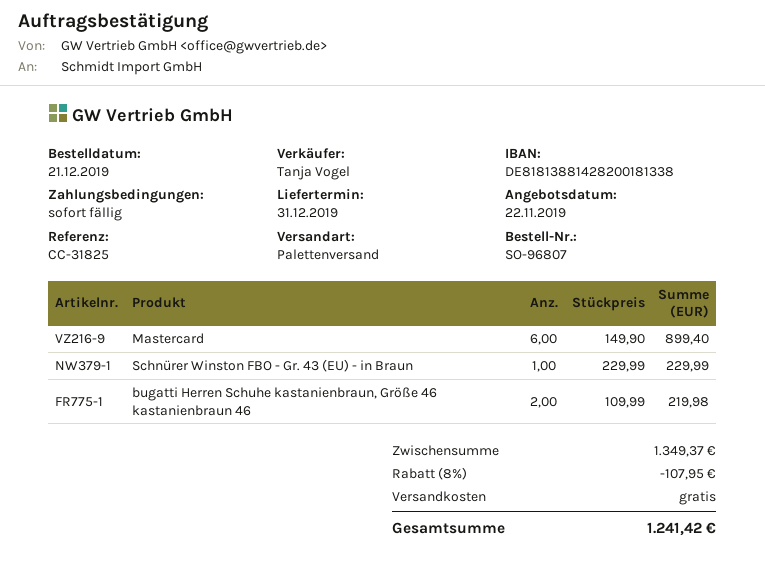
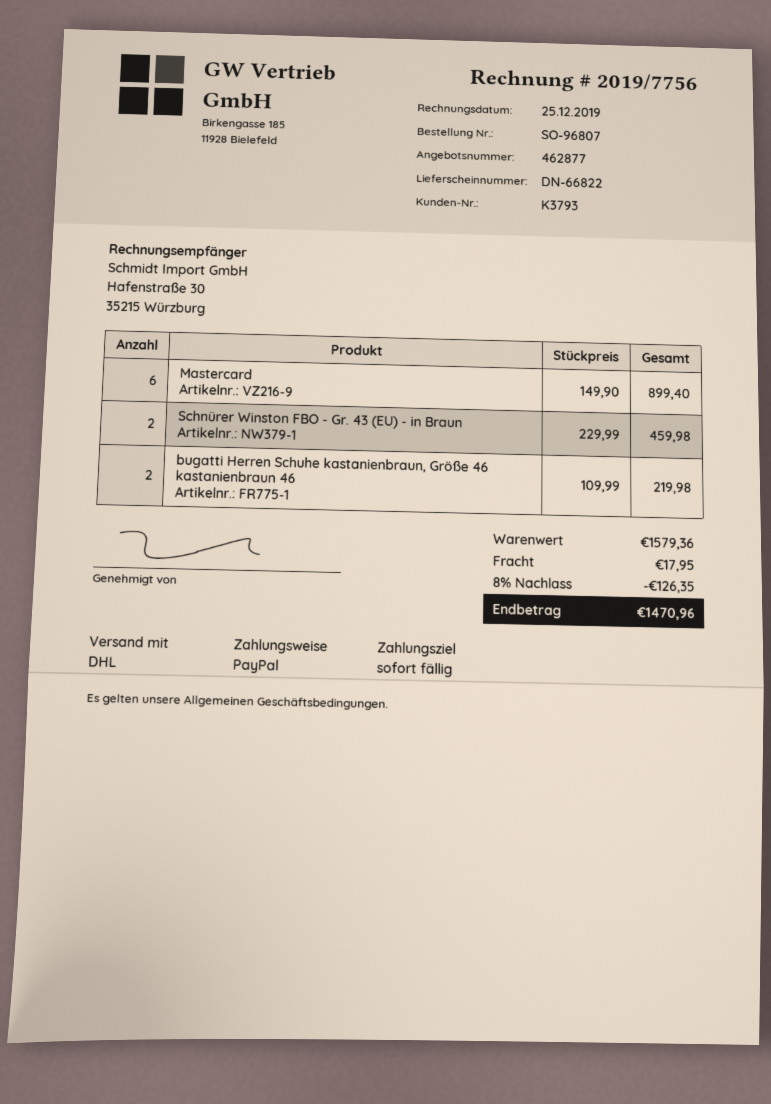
shipping method: pallet freight -> DHL
Schnürer Winston FBO - Gr. 43 (EU) - in Braun: 1 x 229.99 = 229.99 -> 2 x 229.99 = 459.98
subtotal: 1349.37 -> 1579.36
discount: 8% = 107.95 -> 8% = 126.35
shipping: 0.00 -> 17.95
total: 1241.42 -> 1470.96

